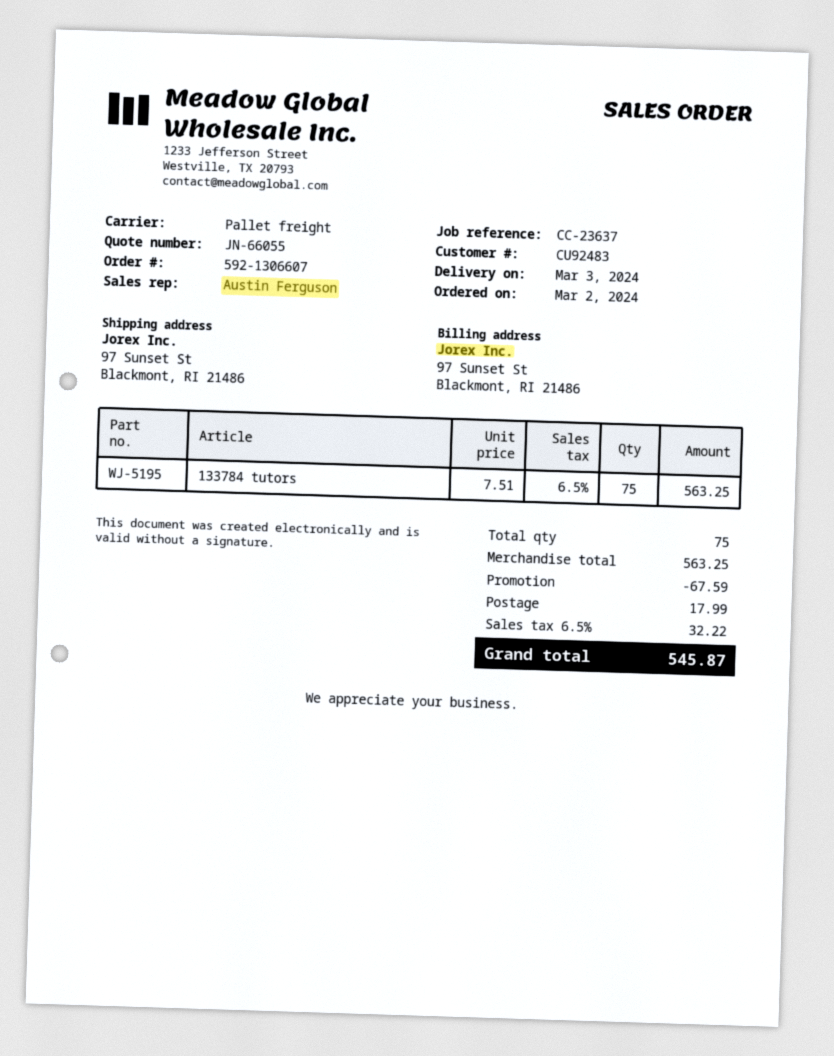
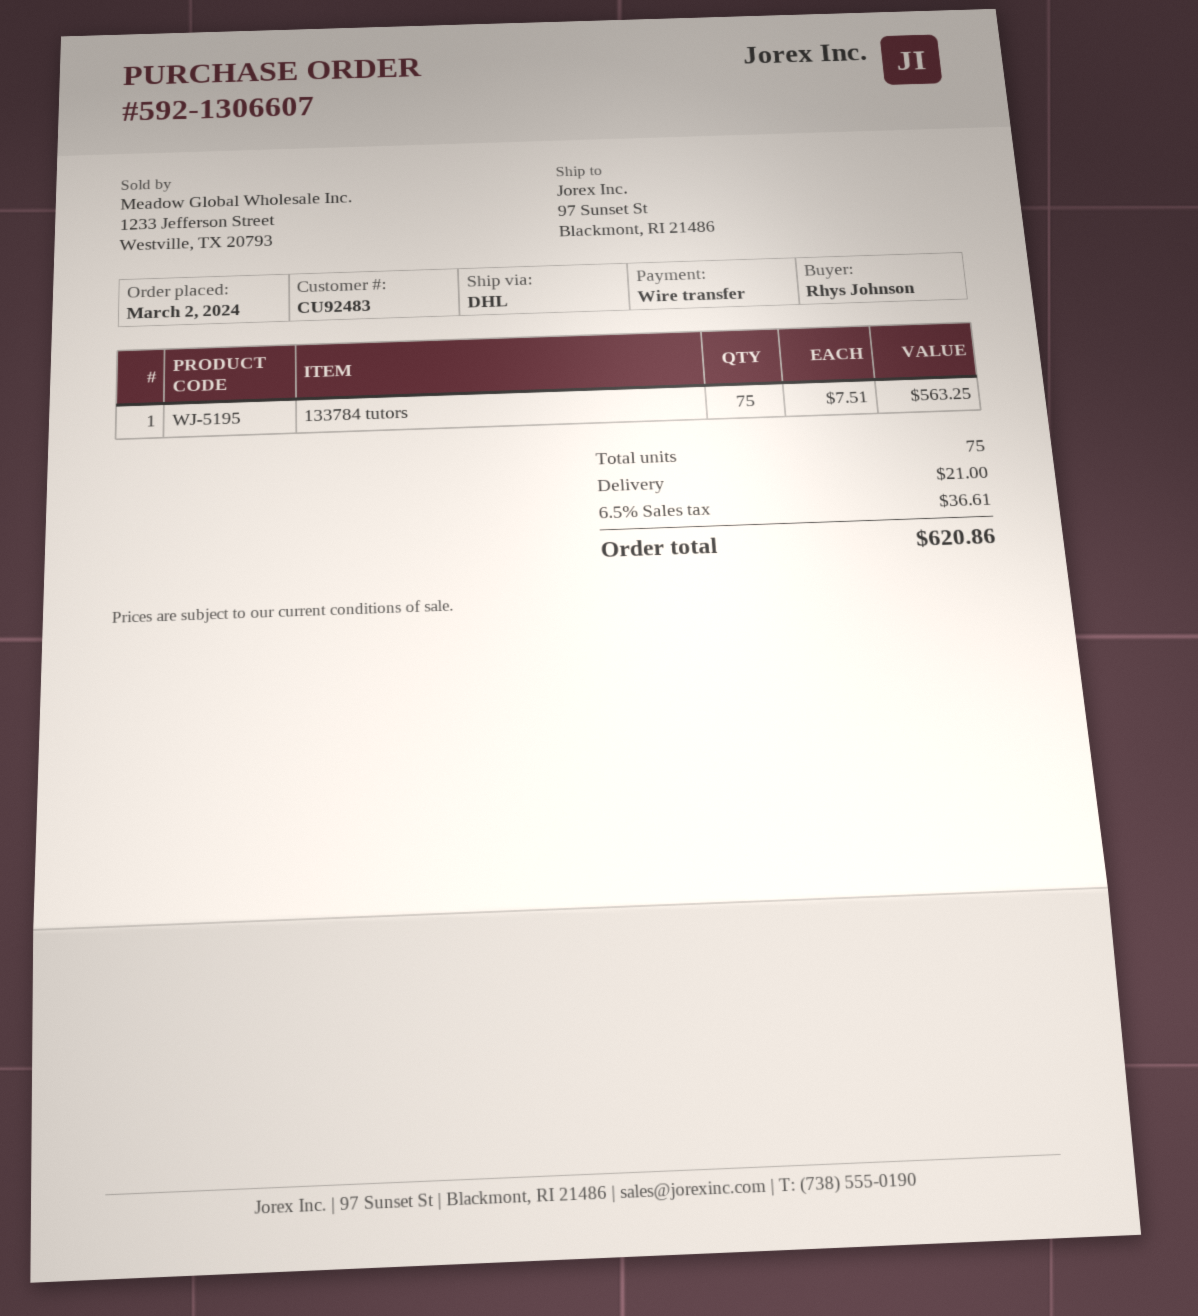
shipping method: pallet freight -> DHL
discount: 67.59 -> none
shipping: 17.99 -> 21.00
tax: 6.5% = 32.22 -> 6.5% = 36.61
total: 545.87 -> 620.86

